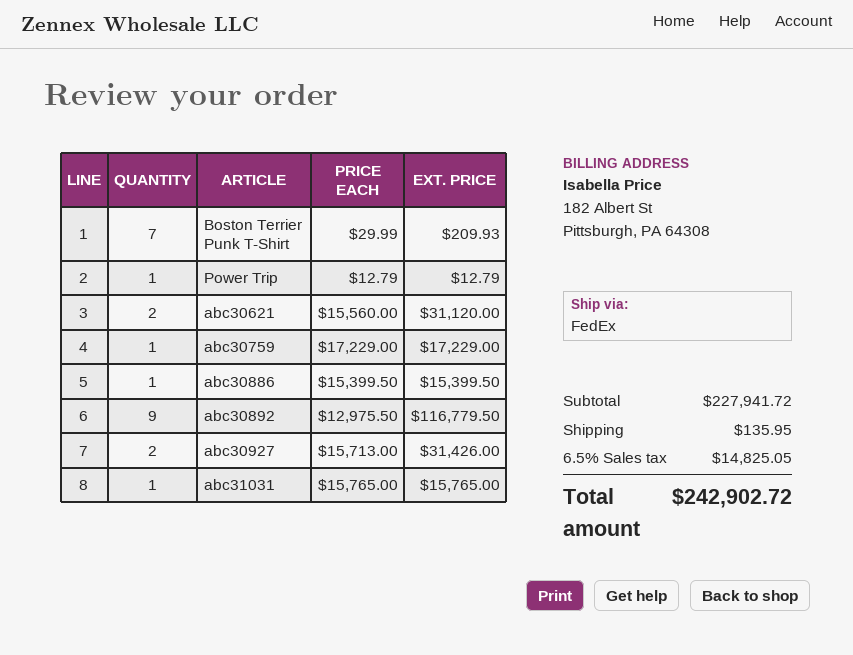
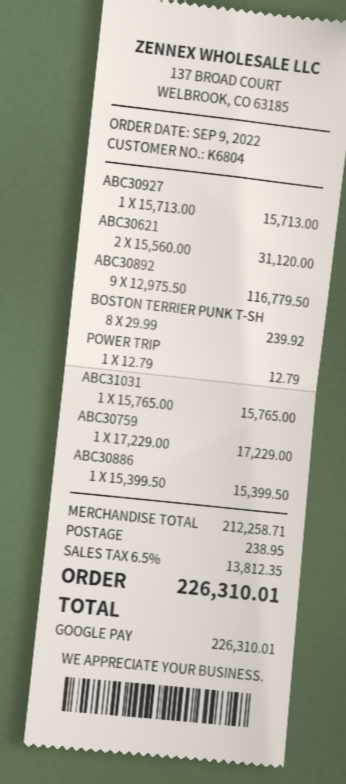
Boston Terrier Punk T-Shirt: 7 x 29.99 = 209.93 -> 8 x 29.99 = 239.92
abc30927: 2 x 15713.00 = 31426.00 -> 1 x 15713.00 = 15713.00
subtotal: 227941.72 -> 212258.71
shipping: 135.95 -> 238.95
tax: 6.5% = 14825.05 -> 6.5% = 13812.35
total: 242902.72 -> 226310.01

